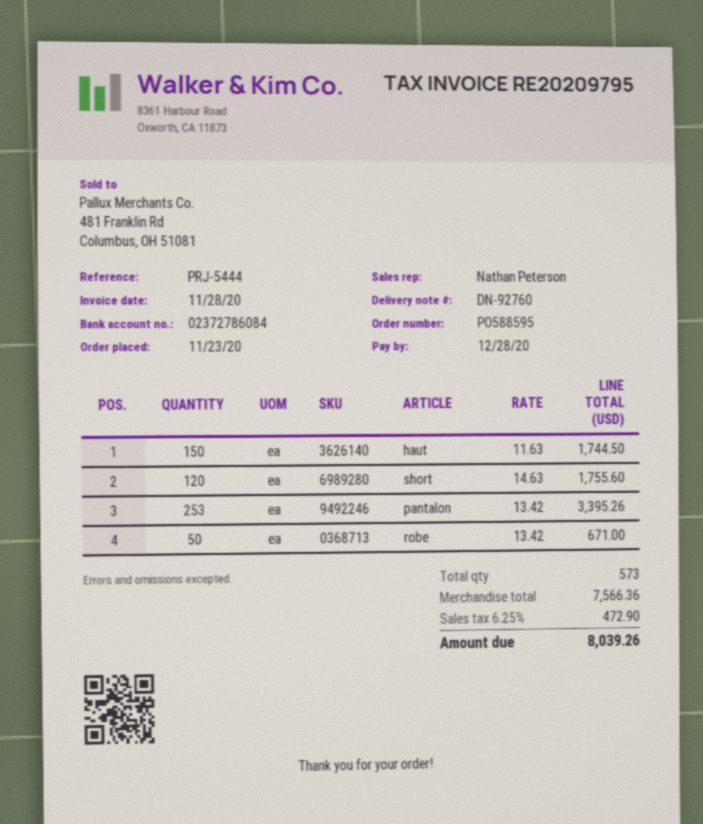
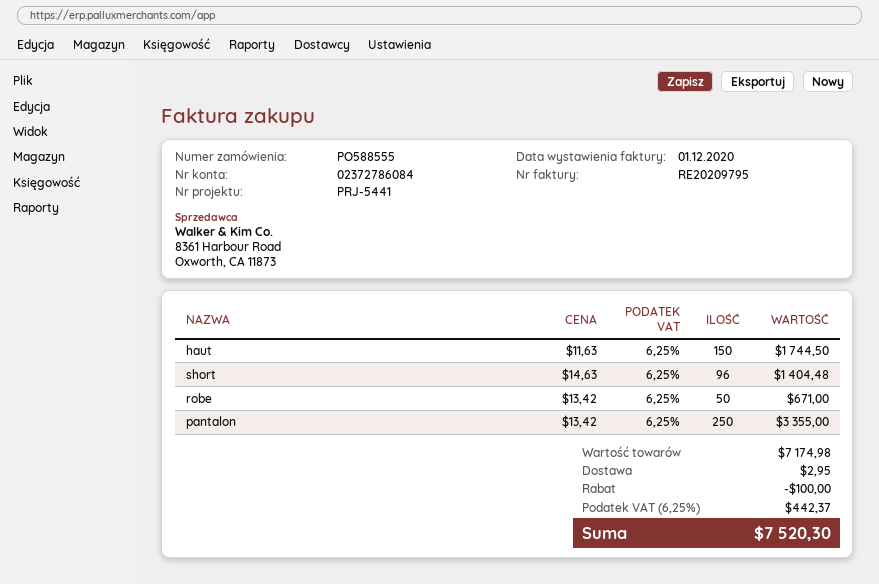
order number: PO588595 -> PO588555
invoice date: 2020-11-28 -> 2020-12-01
reference: PRJ-5444 -> PRJ-5441
short: 120 x 14.63 = 1755.60 -> 96 x 14.63 = 1404.48
pantalon: 253 x 13.42 = 3395.26 -> 250 x 13.42 = 3355.00
subtotal: 7566.36 -> 7174.98
discount: none -> 100.00
shipping: none -> 2.95
tax: 6.25% = 472.90 -> 6.25% = 442.37
total: 8039.26 -> 7520.30

